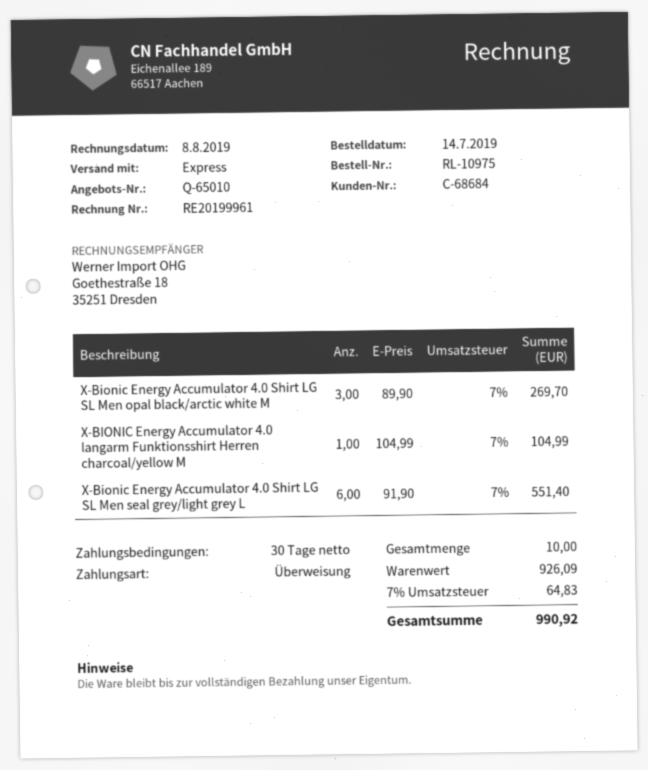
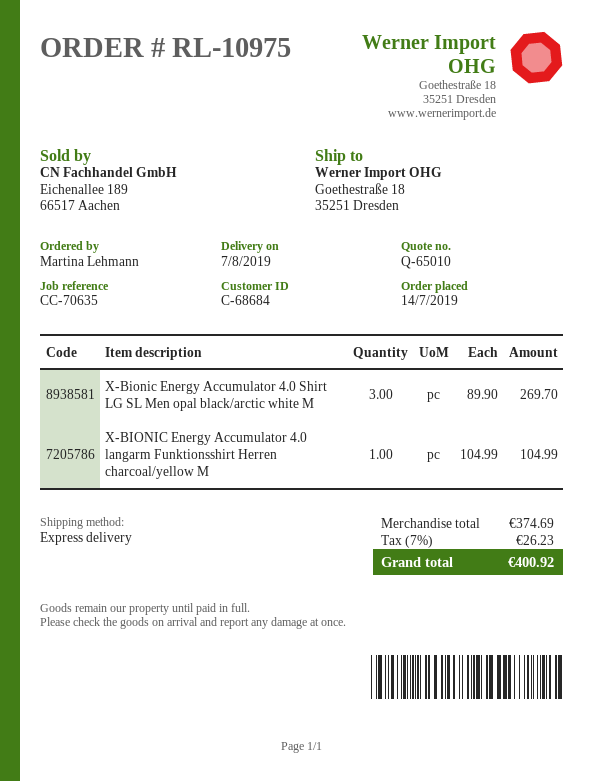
X-Bionic Energy Accumulator 4.0 Shirt LG SL Men seal grey/light grey L: 6 x 91.90 = 551.40 -> none
subtotal: 926.09 -> 374.69
tax: 7% = 64.83 -> 7% = 26.23
total: 990.92 -> 400.92

